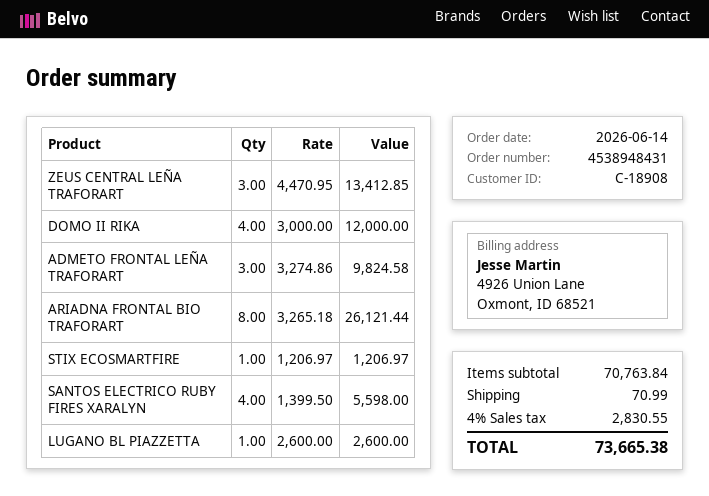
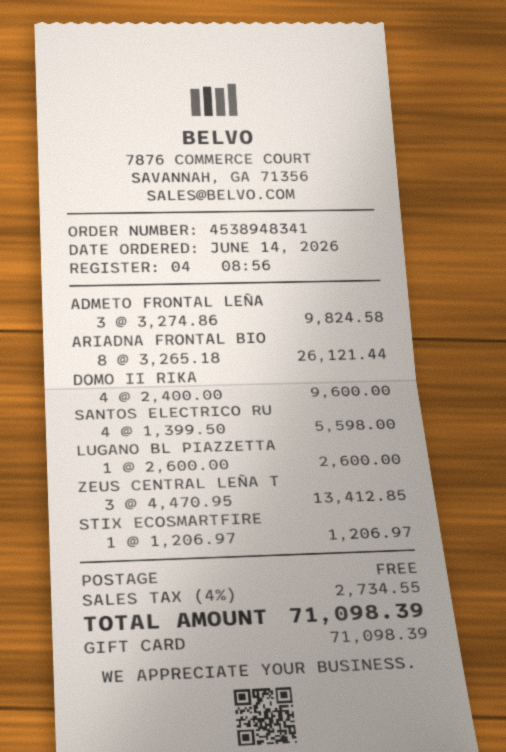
order number: 4538948431 -> 4538948341
DOMO II RIKA: 4 x 3000.00 = 12000.00 -> 4 x 2400.00 = 9600.00
shipping: 70.99 -> 0.00
tax: 4% = 2830.55 -> 4% = 2734.55
total: 73665.38 -> 71098.39

